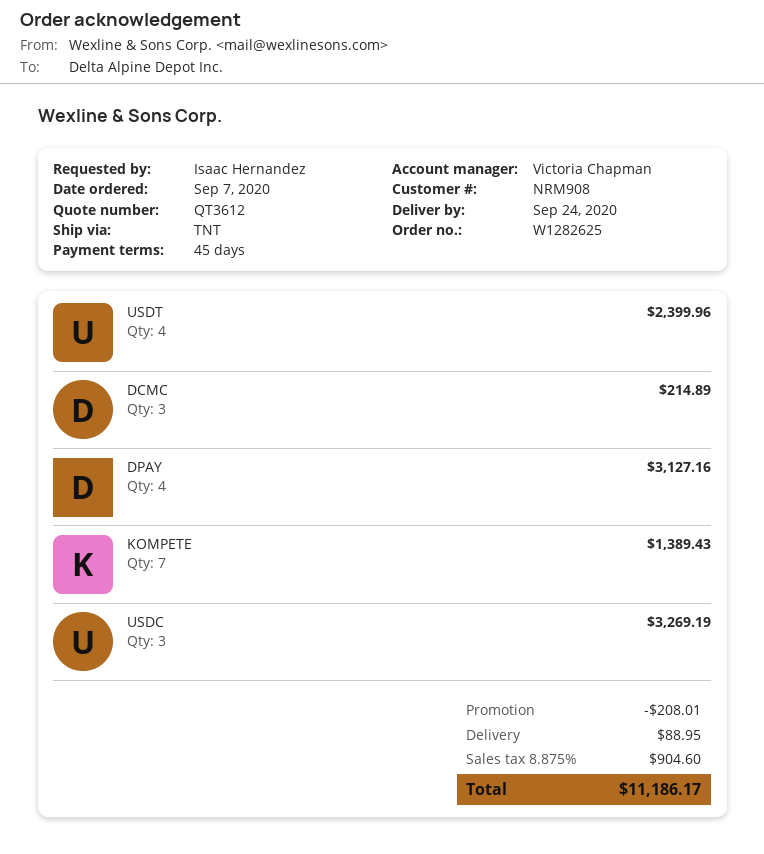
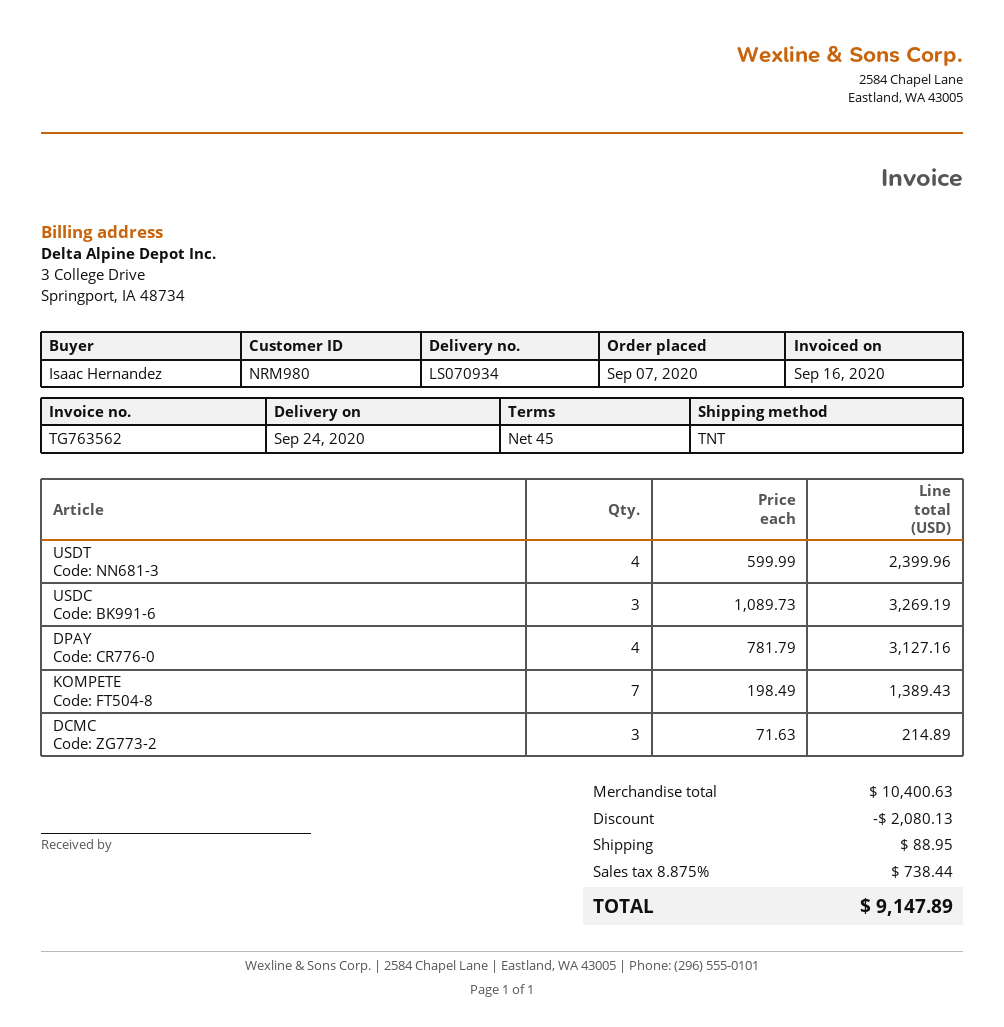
customer number: NRM908 -> NRM980
discount: 208.01 -> 2080.13
tax: 8.875% = 904.60 -> 8.875% = 738.44
total: 11186.17 -> 9147.89

